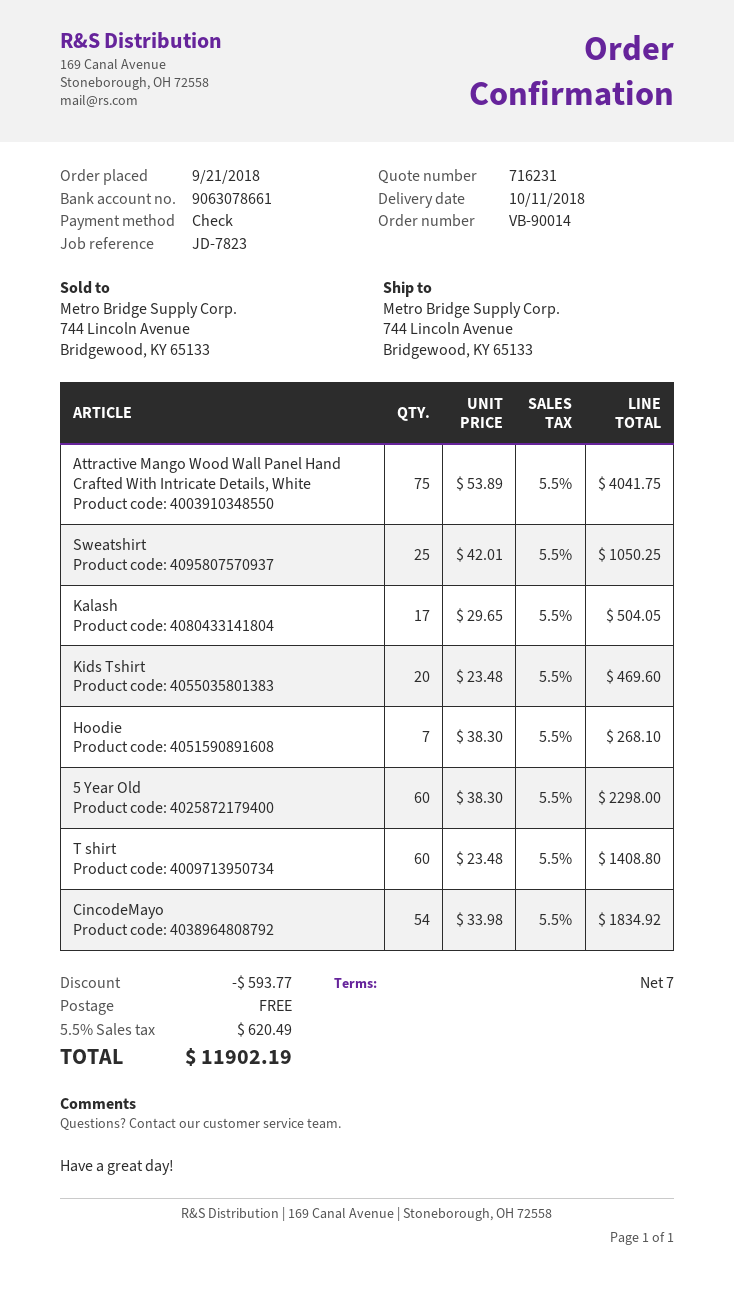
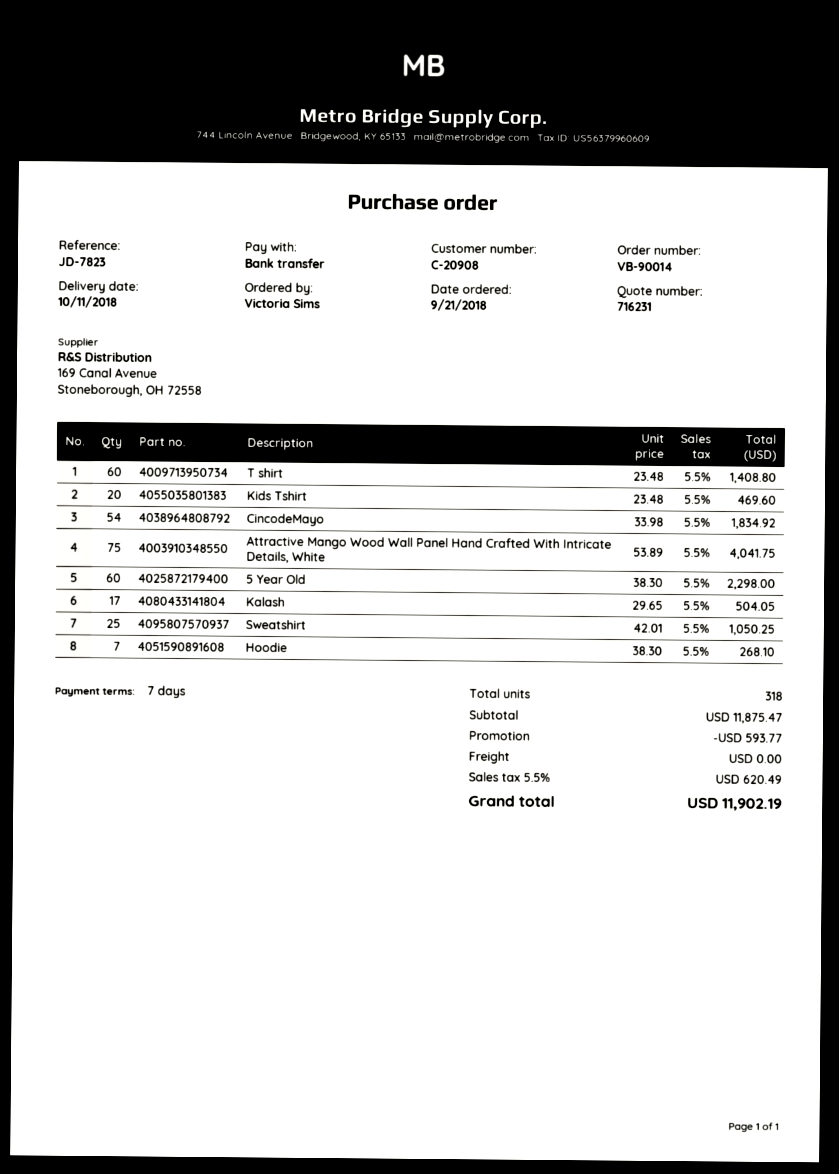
payment method: cheque -> bank transfer

